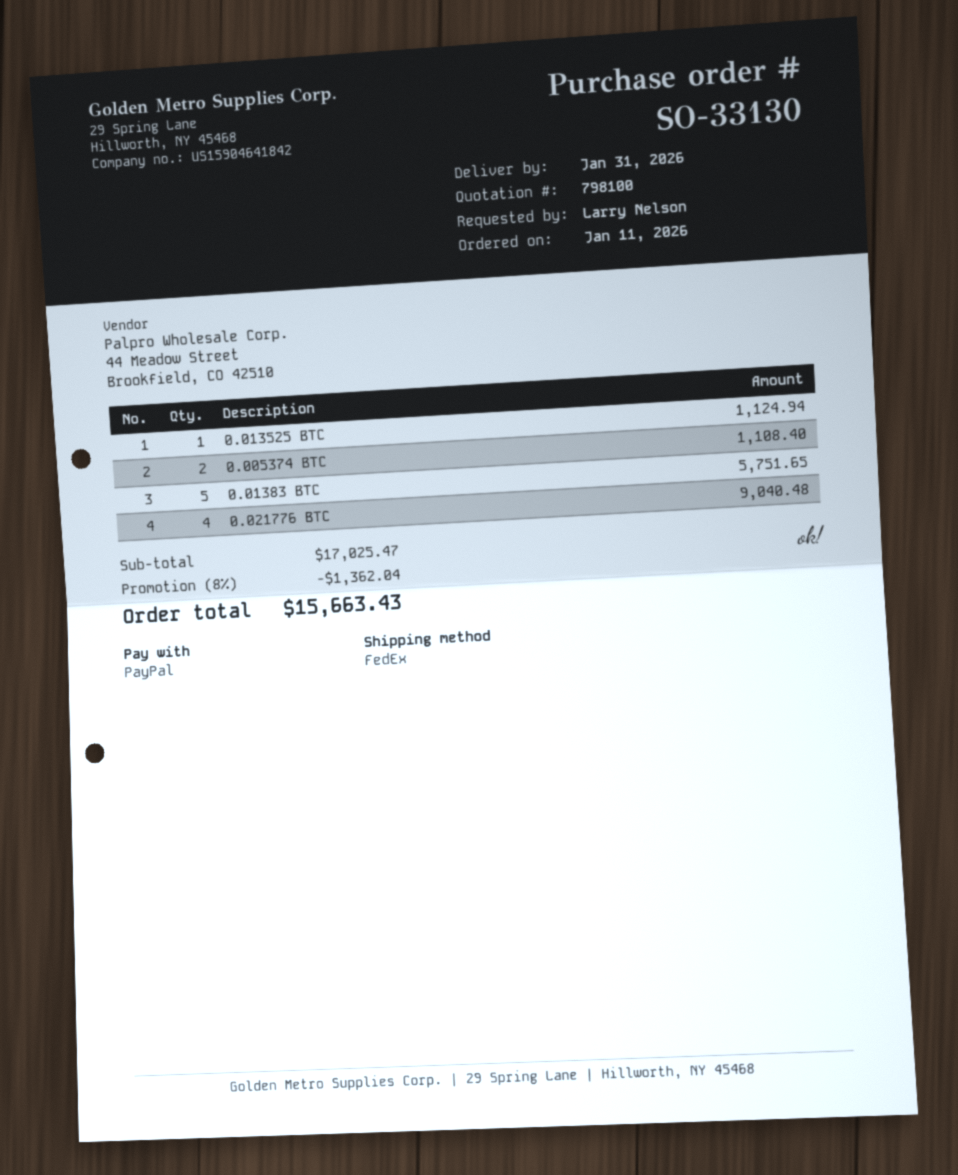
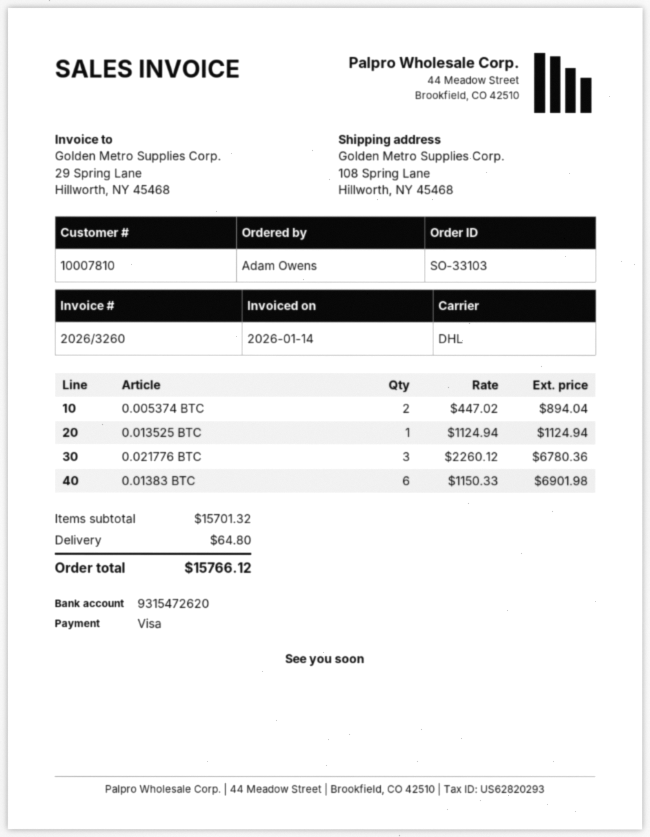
order number: SO-33130 -> SO-33103
ordered by: Larry Nelson -> Adam Owens
payment method: PayPal -> Visa
shipping method: FedEx -> DHL
0.005374 BTC: 2 for 1108.40 -> 2 for 894.04
0.01383 BTC: 5 for 5751.65 -> 6 for 6901.98
0.021776 BTC: 4 for 9040.48 -> 3 for 6780.36
subtotal: 17025.47 -> 15701.32
discount: 8% = 1362.04 -> none
shipping: none -> 64.80
total: 15663.43 -> 15766.12

